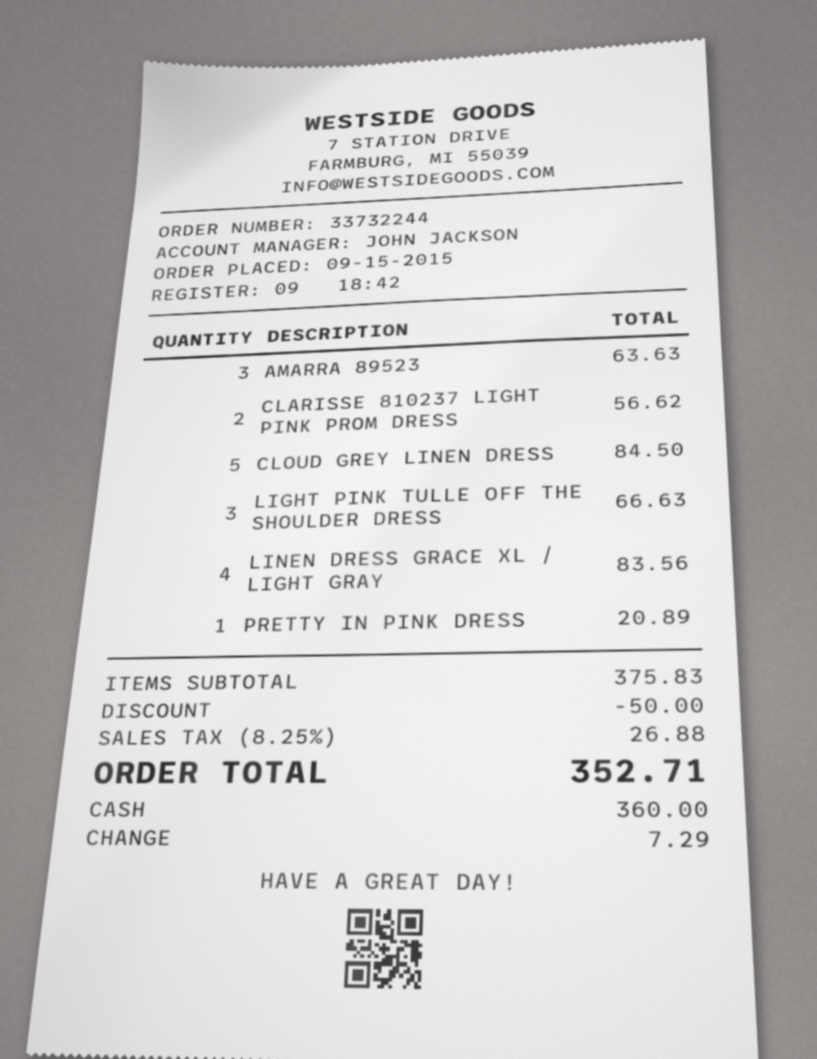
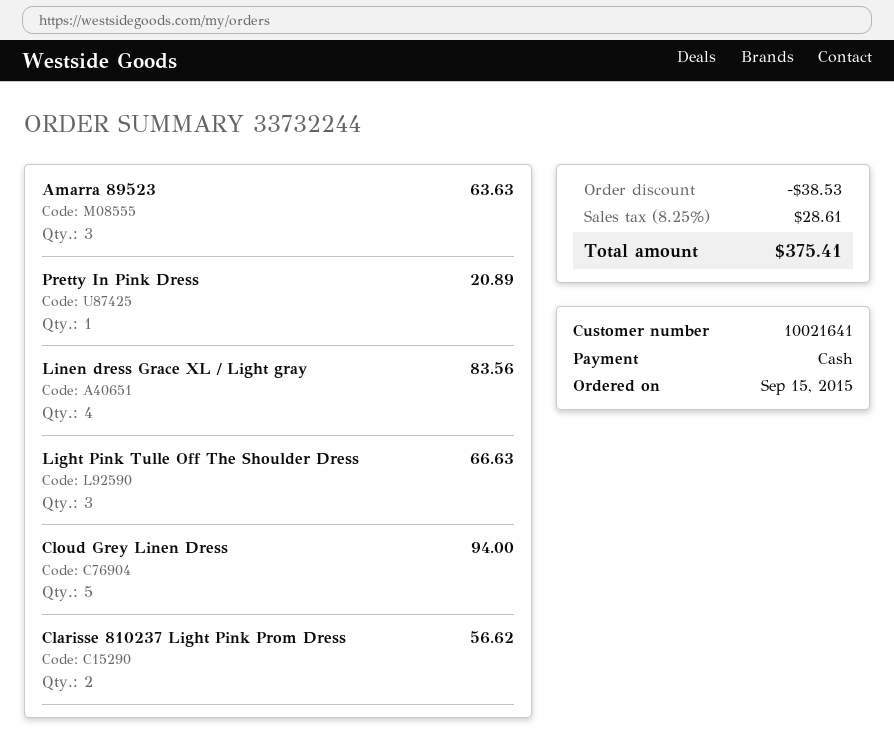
CLOUD GREY LINEN DRESS: 5 for 84.50 -> 5 for 94.00
discount: 50.00 -> 38.53
tax: 8.25% = 26.88 -> 8.25% = 28.61
total: 352.71 -> 375.41

